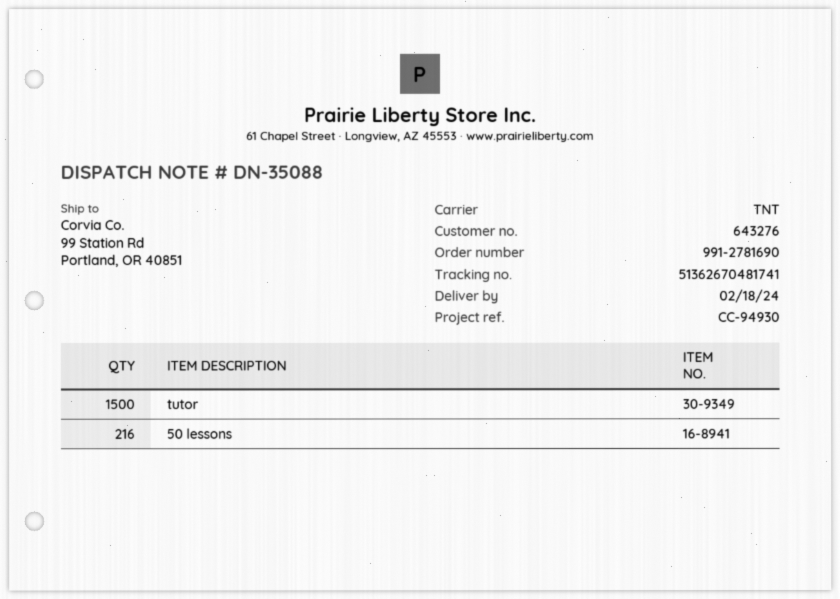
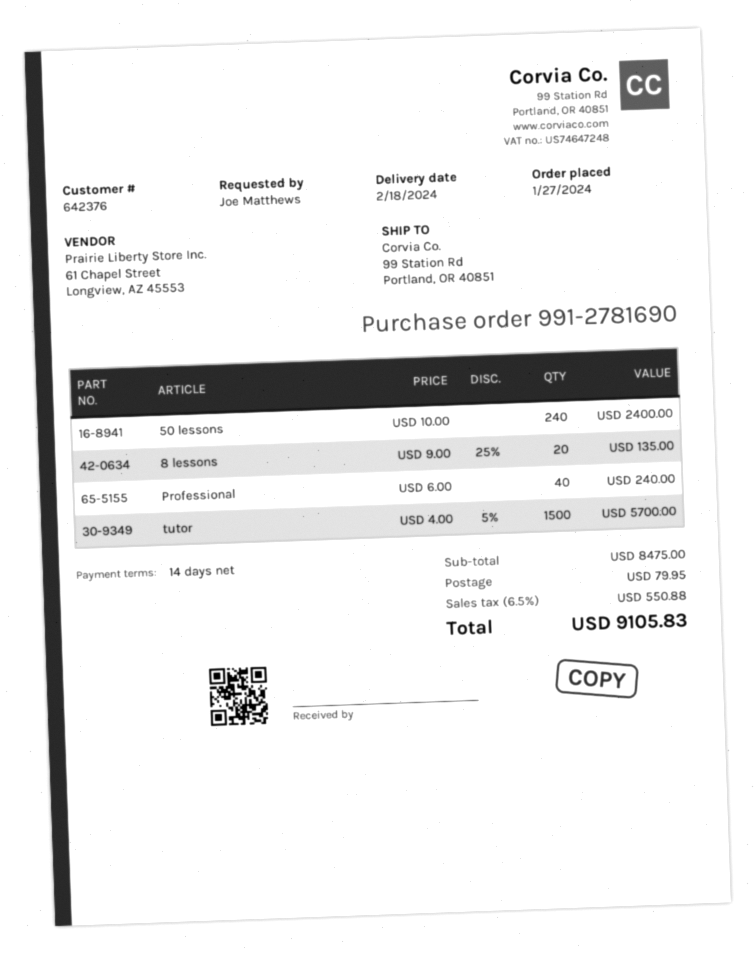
customer number: 643276 -> 642376
50 lessons: 216 -> 240
8 lessons: none -> 20
Professional: none -> 40

